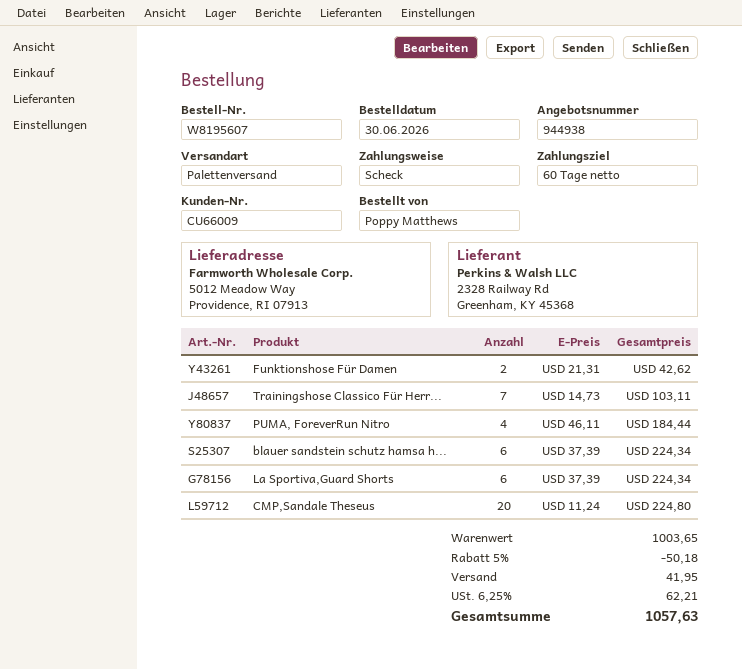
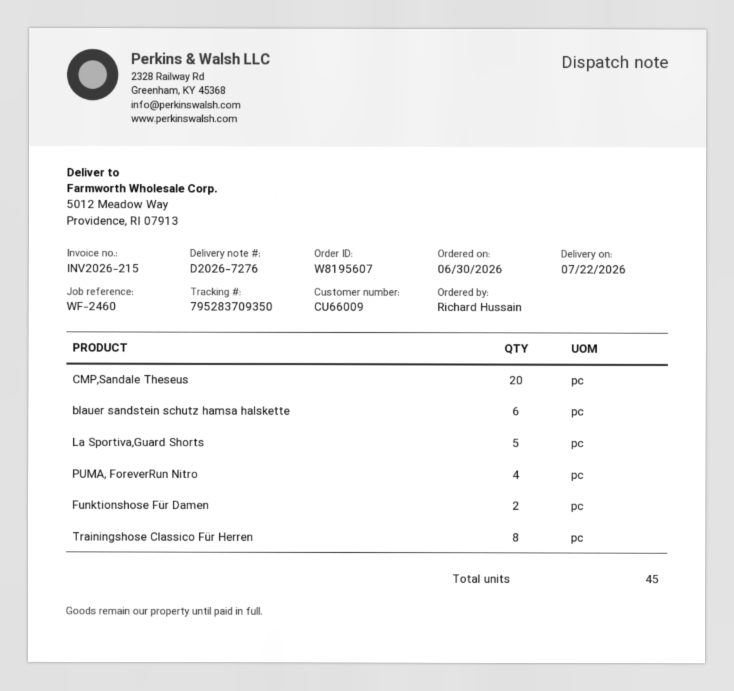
ordered by: Poppy Matthews -> Richard Hussain
Trainingshose Classico Für Herr...: 7 -> 8
La Sportiva,Guard Shorts: 6 -> 5

